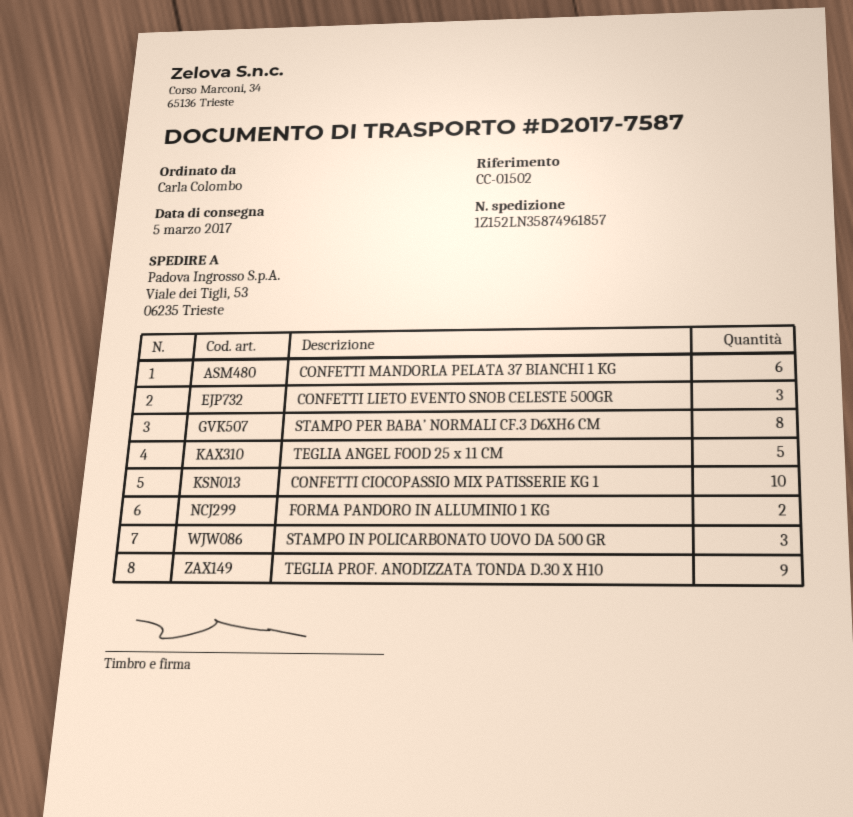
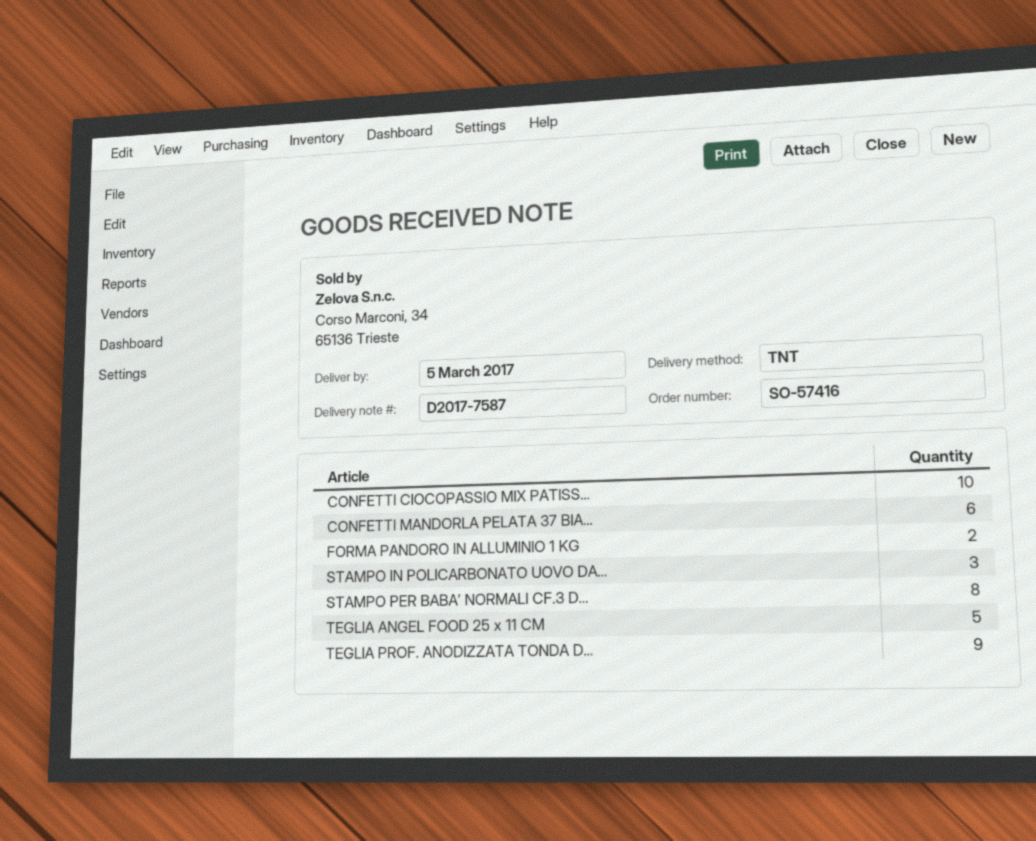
CONFETTI LIETO EVENTO SNOB CELESTE 500GR: 3 -> none

